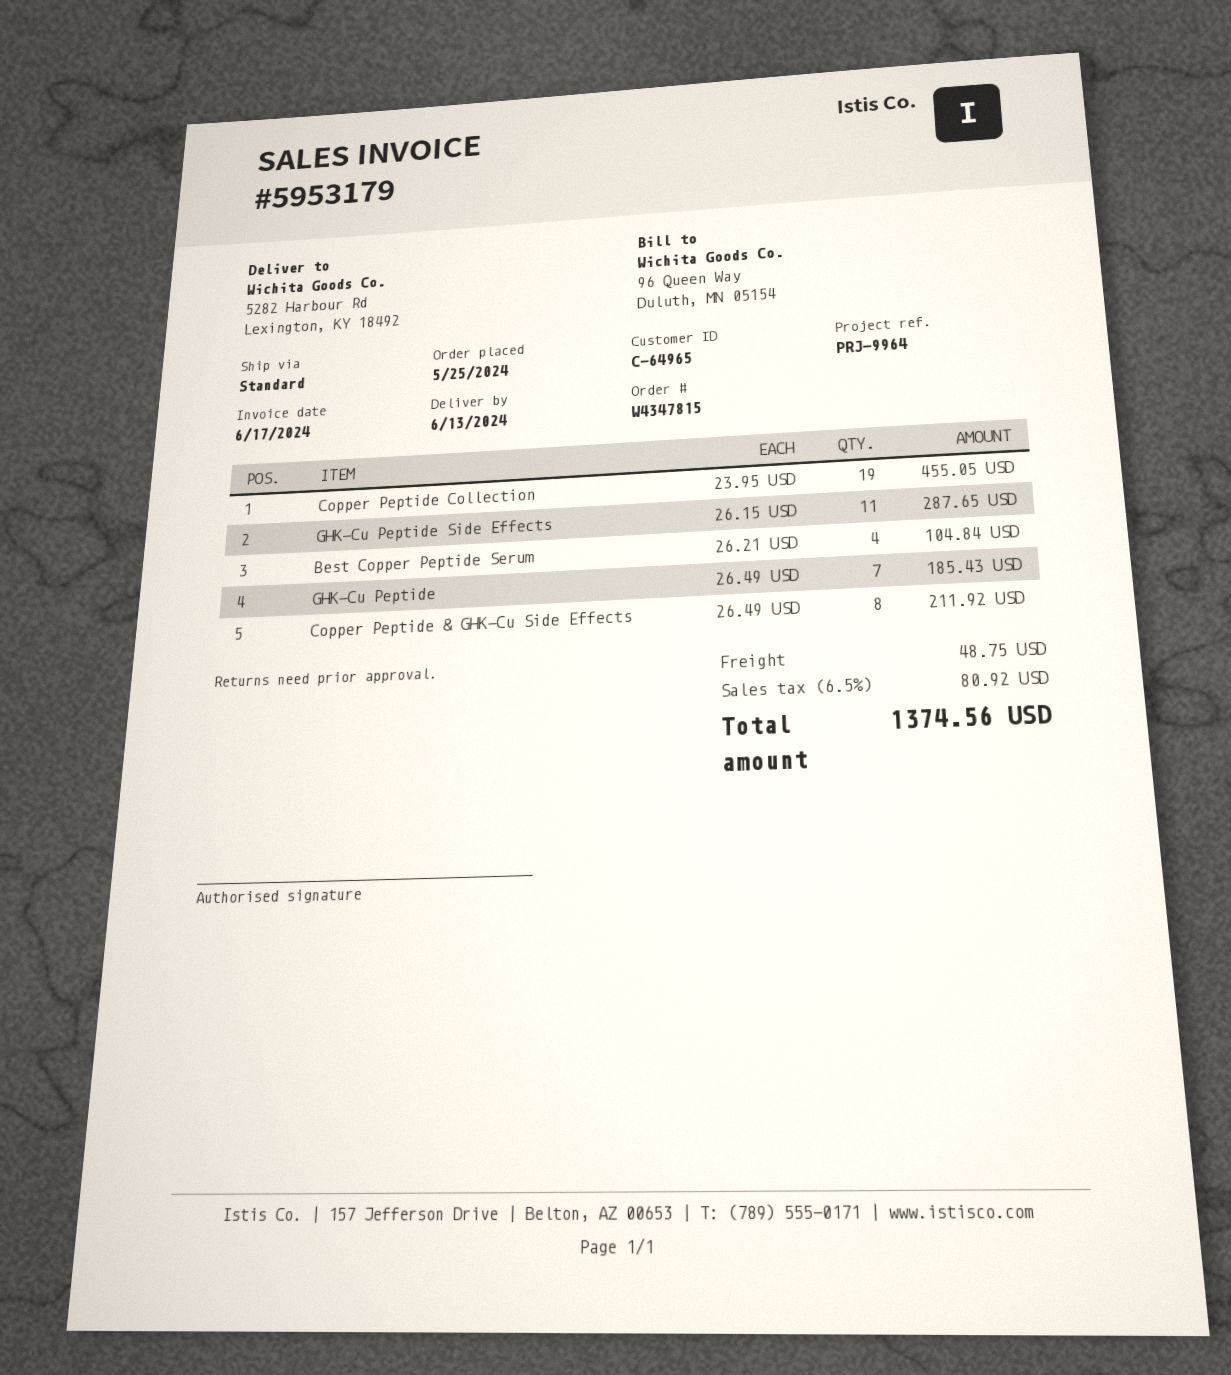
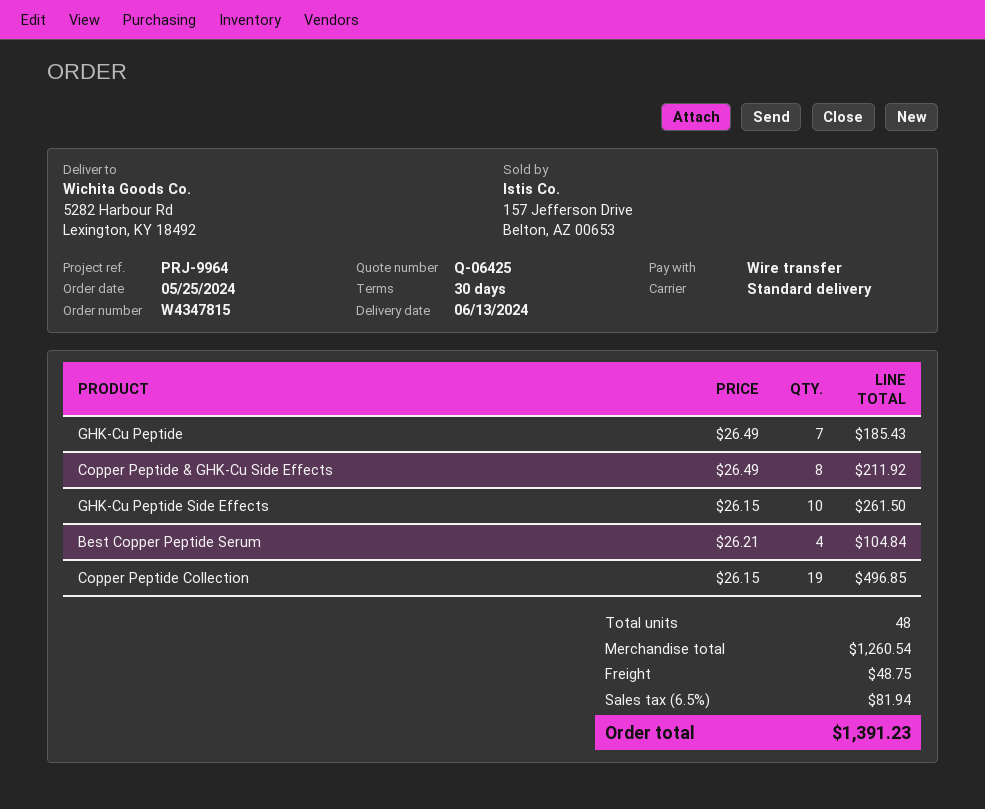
Copper Peptide Collection: 19 x 23.95 = 455.05 -> 19 x 26.15 = 496.85
GHK-Cu Peptide Side Effects: 11 x 26.15 = 287.65 -> 10 x 26.15 = 261.50
tax: 6.5% = 80.92 -> 6.5% = 81.94
total: 1374.56 -> 1391.23

